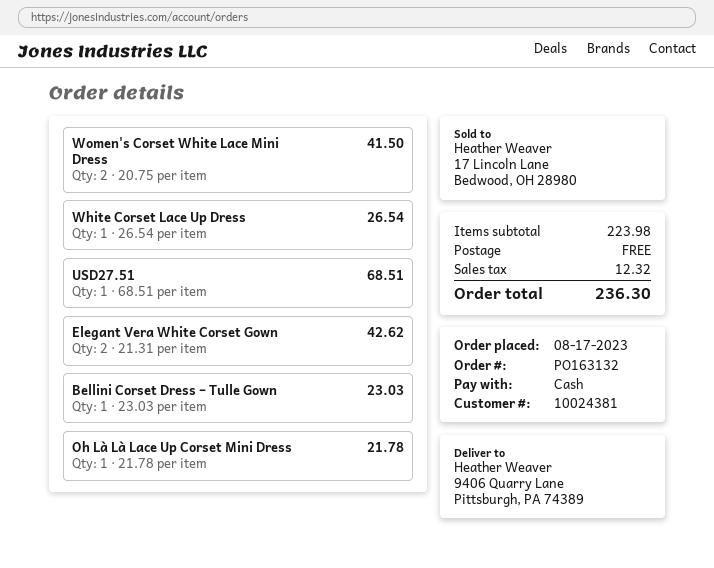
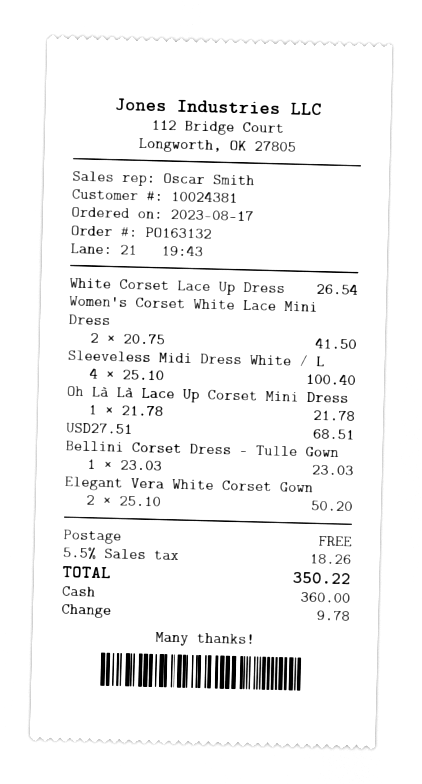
Elegant Vera White Corset Gown: 2 x 21.31 = 42.62 -> 2 x 25.10 = 50.20
Sleeveless Midi Dress White / L: none -> 4 x 25.10 = 100.40
tax: 12.32 -> 18.26
total: 236.30 -> 350.22

